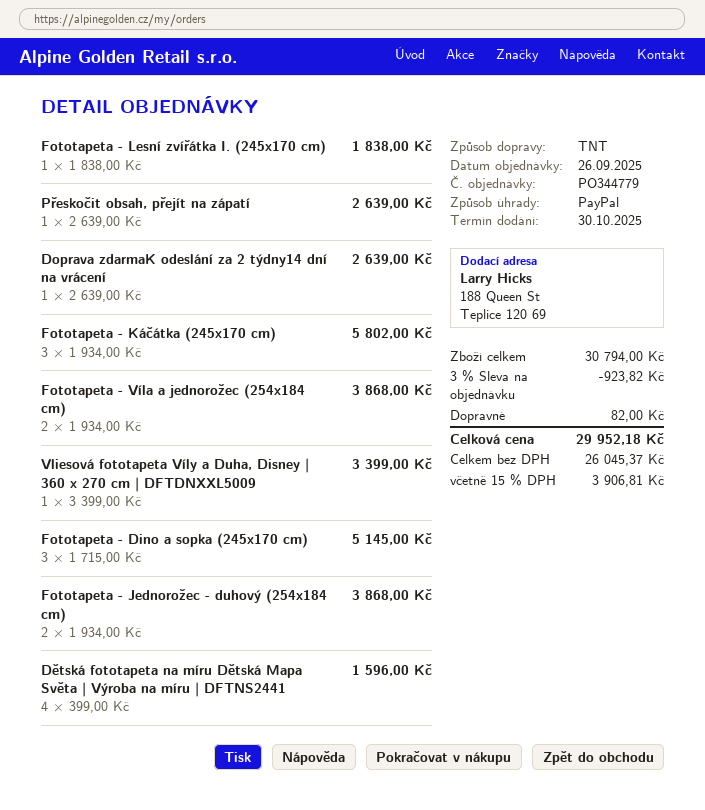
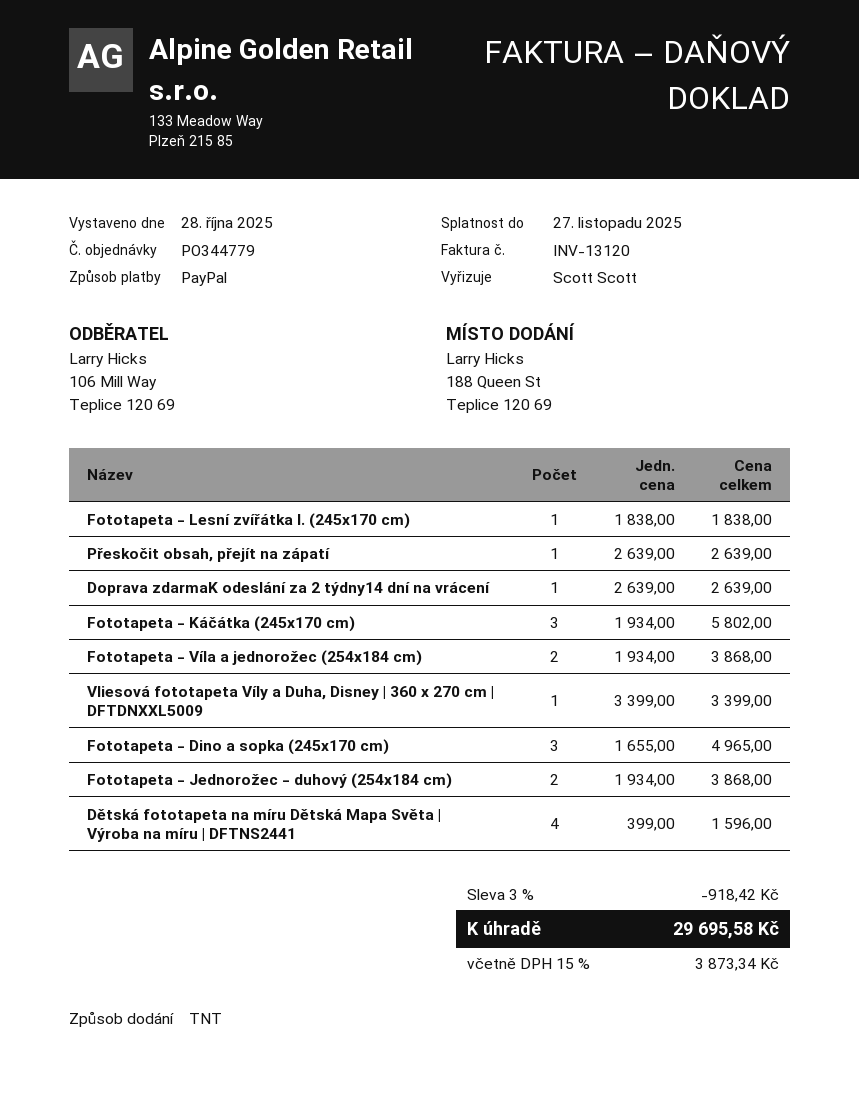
Fototapeta - Dino a sopka (245x170 cm): 3 x 1715.00 = 5145.00 -> 3 x 1655.00 = 4965.00
discount: 3% = 923.82 -> 3% = 918.42
shipping: 82.00 -> none
tax: 15% = 3906.81 -> 15% = 3873.34
total: 29952.18 -> 29695.58

